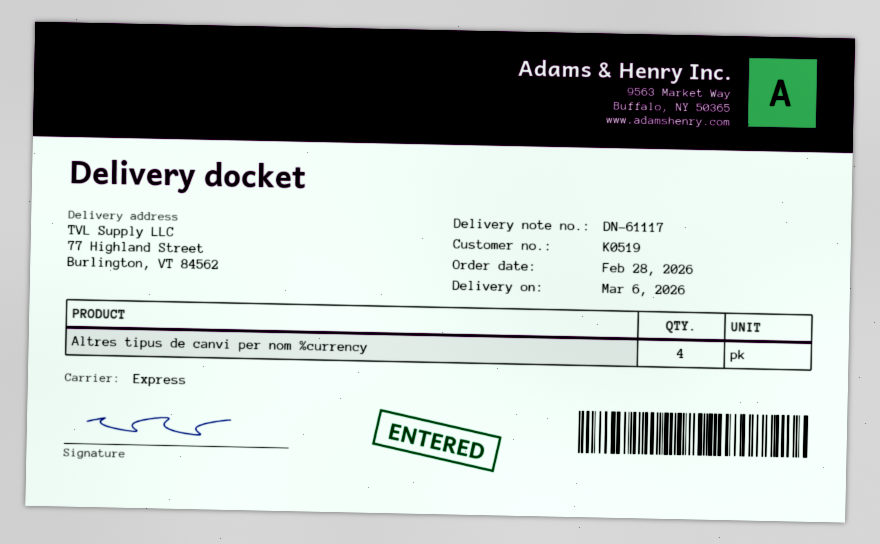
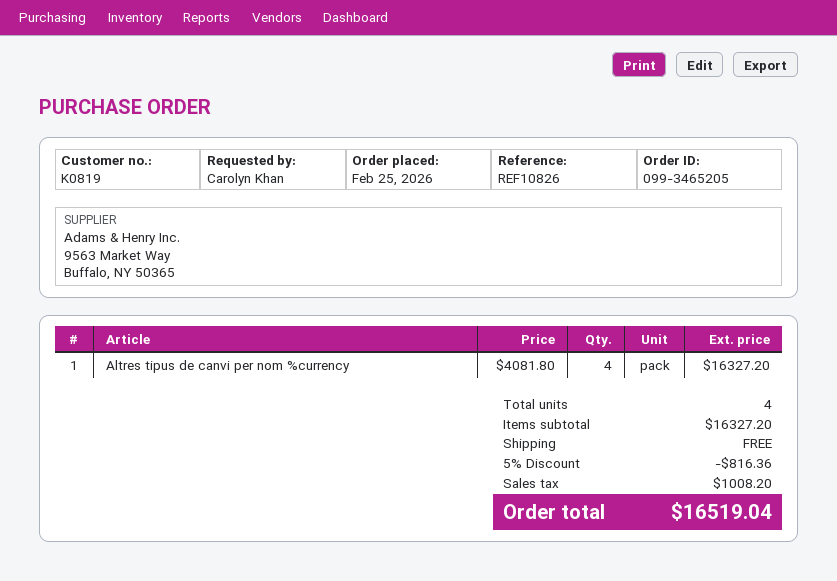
order date: 2026-02-28 -> 2026-02-25
customer number: K0519 -> K0819

